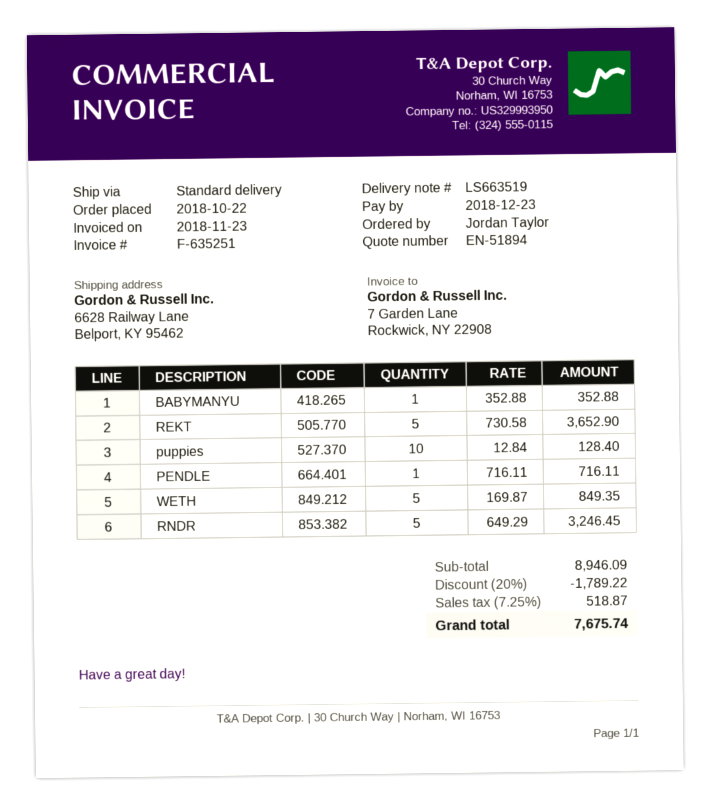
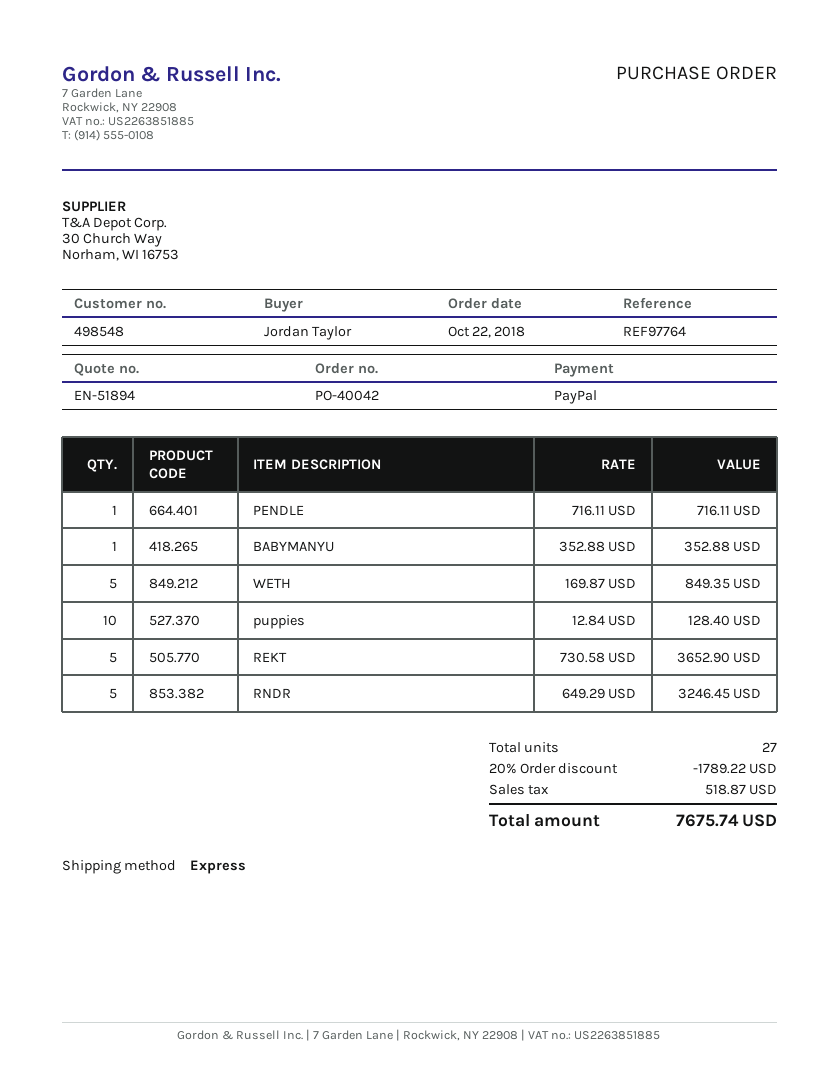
shipping method: standard -> express

